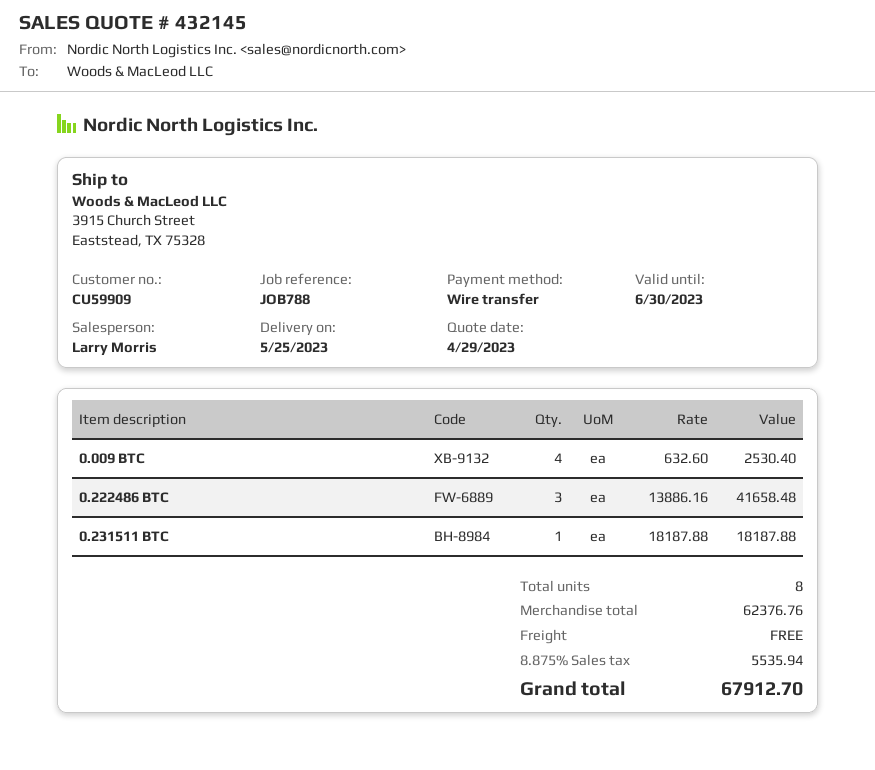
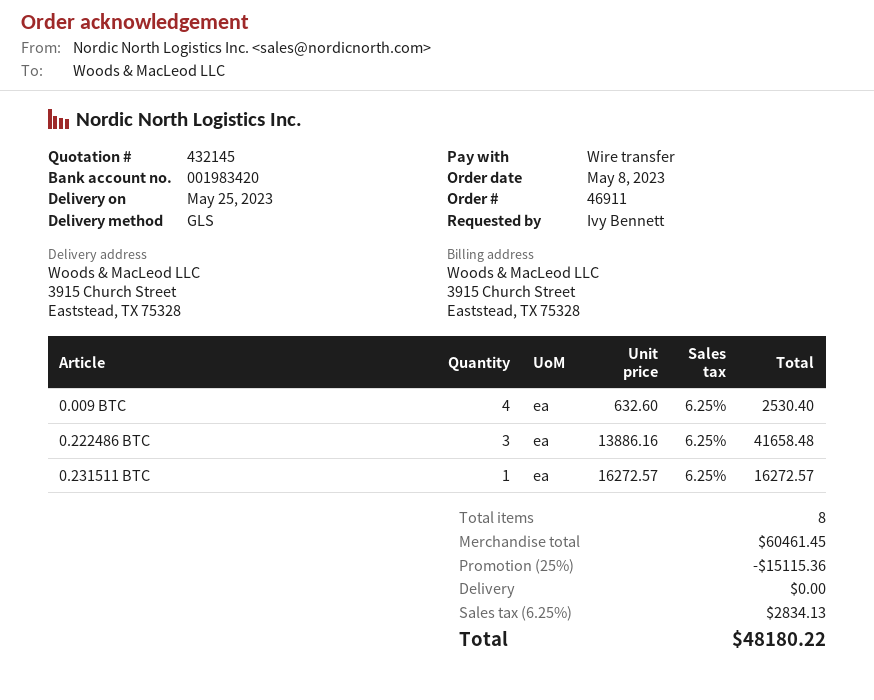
0.231511 BTC: 1 x 18187.88 = 18187.88 -> 1 x 16272.57 = 16272.57
subtotal: 62376.76 -> 60461.45
discount: none -> 25% = 15115.36
tax: 8.875% = 5535.94 -> 6.25% = 2834.13
total: 67912.70 -> 48180.22

